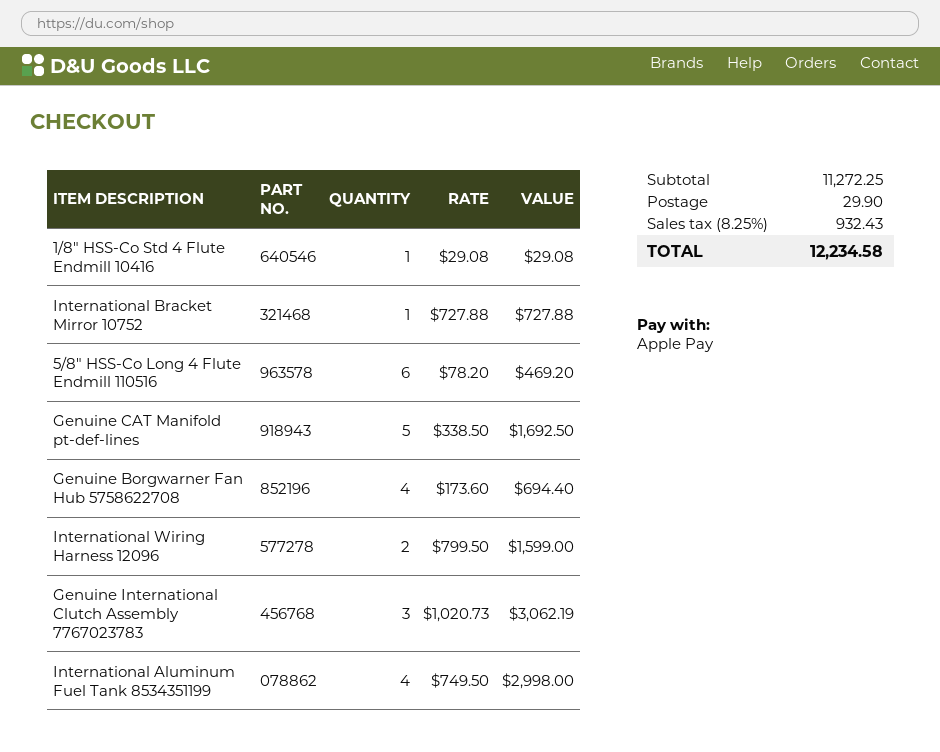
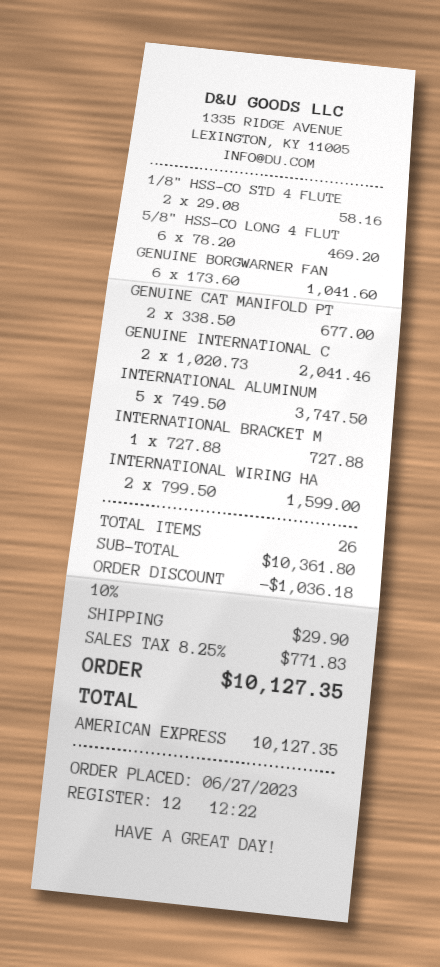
payment method: Apple Pay -> American Express
1/8" HSS-Co Std 4 Flute Endmill 10416: 1 x 29.08 = 29.08 -> 2 x 29.08 = 58.16
Genuine CAT Manifold pt-def-lines: 5 x 338.50 = 1692.50 -> 2 x 338.50 = 677.00
Genuine Borgwarner Fan Hub 5758622708: 4 x 173.60 = 694.40 -> 6 x 173.60 = 1041.60
Genuine International Clutch Assembly 7767023783: 3 x 1020.73 = 3062.19 -> 2 x 1020.73 = 2041.46
International Aluminum Fuel Tank 8534351199: 4 x 749.50 = 2998.00 -> 5 x 749.50 = 3747.50
subtotal: 11272.25 -> 10361.80
discount: none -> 10% = 1036.18
tax: 8.25% = 932.43 -> 8.25% = 771.83
total: 12234.58 -> 10127.35

